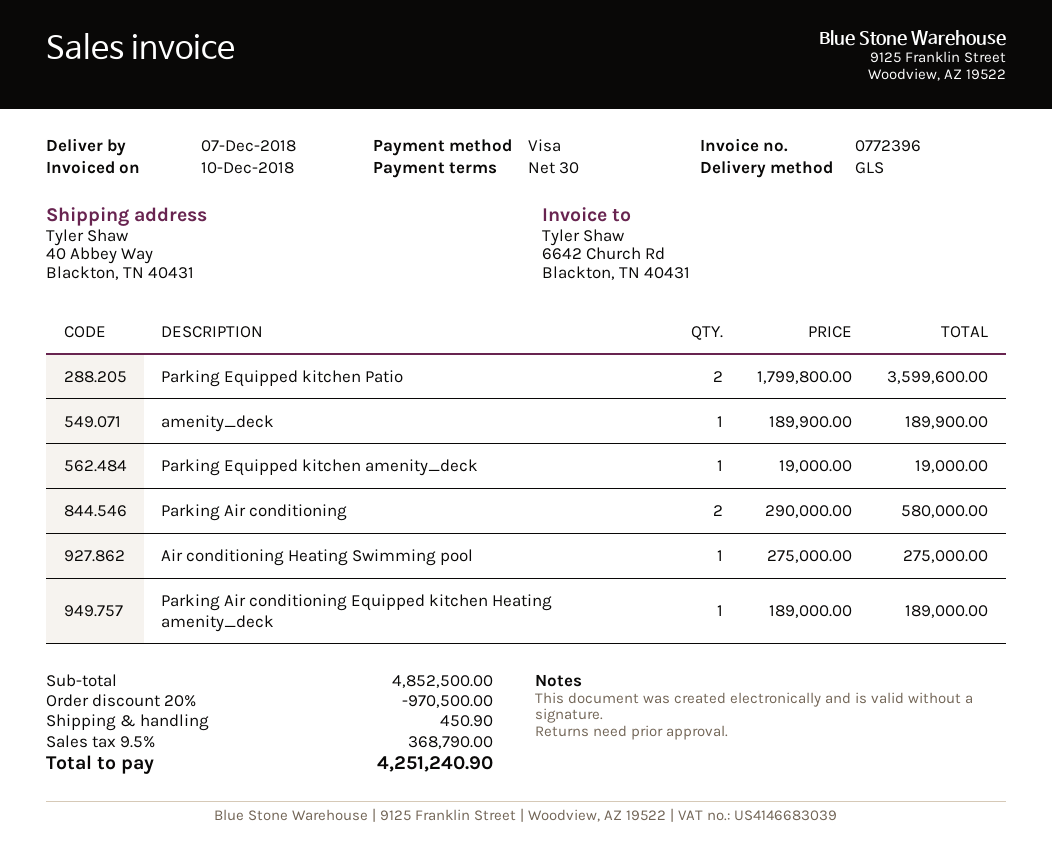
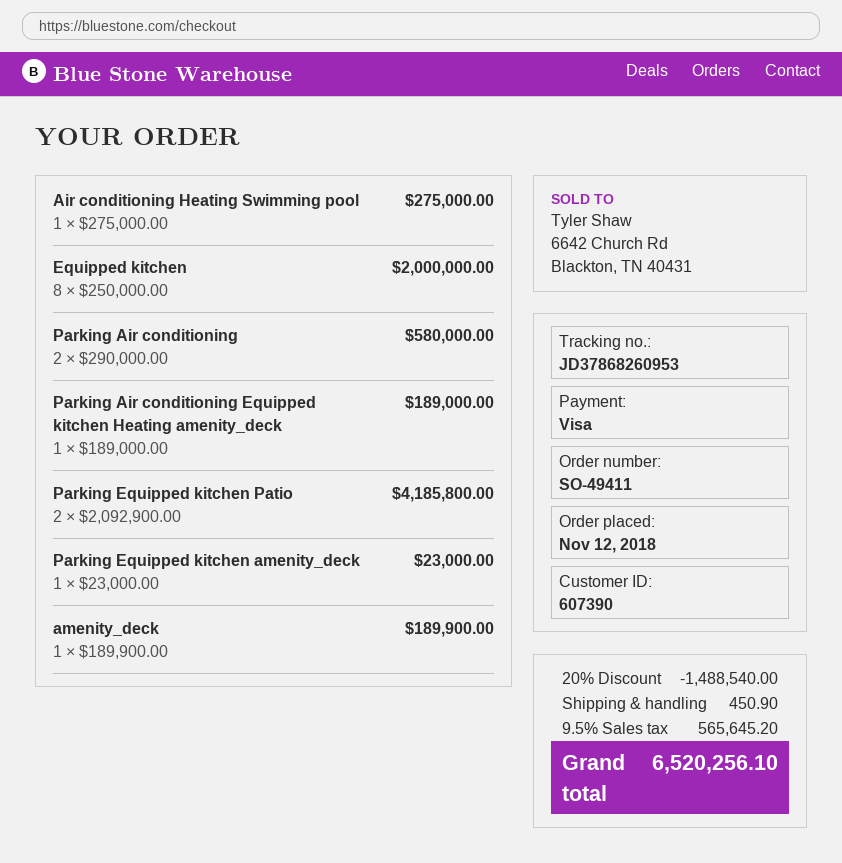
Parking Equipped kitchen Patio: 2 x 1799800.00 = 3599600.00 -> 2 x 2092900.00 = 4185800.00
Parking Equipped kitchen amenity_deck: 1 x 19000.00 = 19000.00 -> 1 x 23000.00 = 23000.00
Equipped kitchen: none -> 8 x 250000.00 = 2000000.00
discount: 20% = 970500.00 -> 20% = 1488540.00
tax: 9.5% = 368790.00 -> 9.5% = 565645.20
total: 4251240.90 -> 6520256.10

